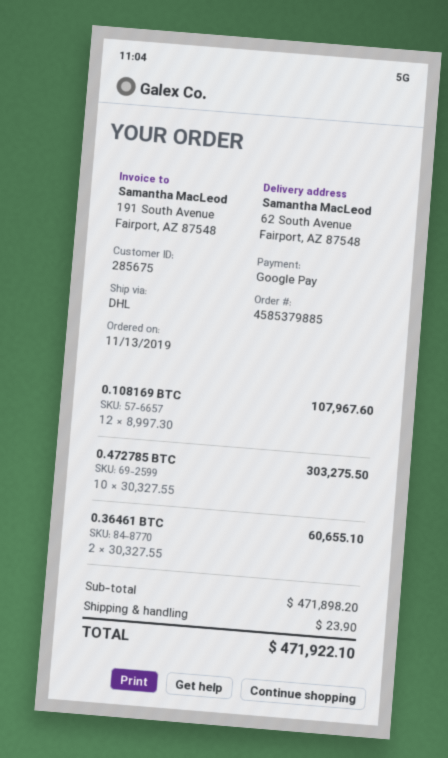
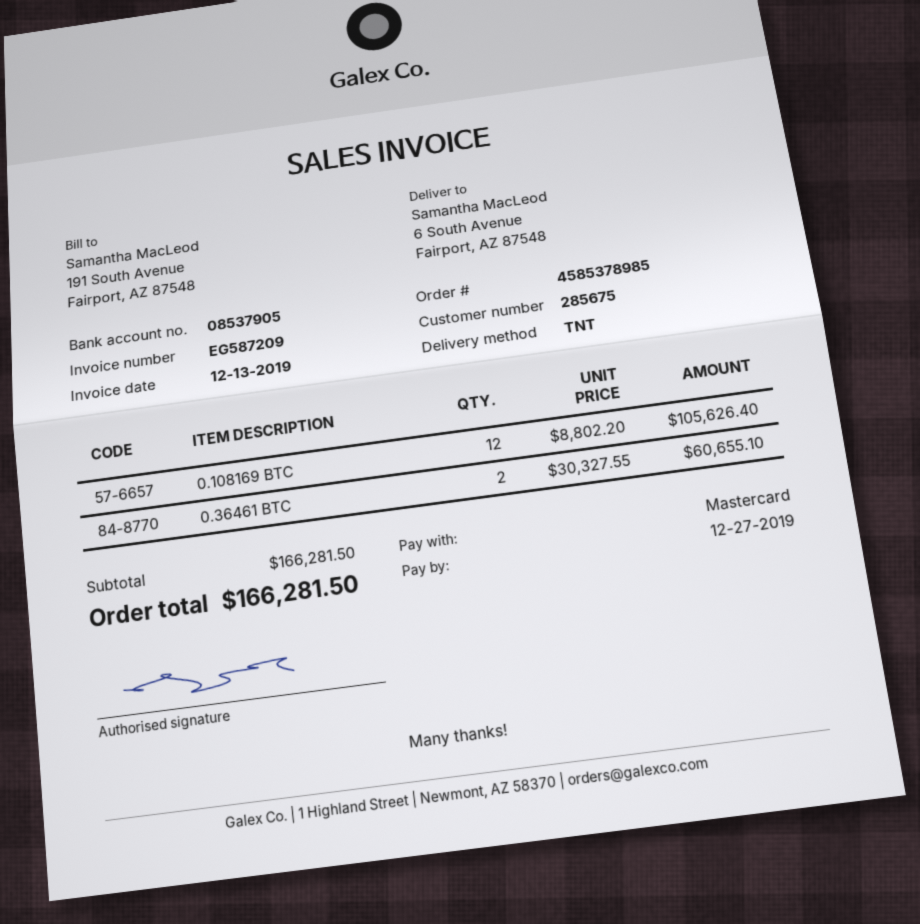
order number: 4585379885 -> 4585378985
payment method: Google Pay -> Mastercard
shipping method: DHL -> TNT
ship to: 62 South Avenue, Fairport, AZ 87548 -> 6 South Avenue, Fairport, AZ 87548
0.108169 BTC: 12 x 8997.30 = 107967.60 -> 12 x 8802.20 = 105626.40
0.472785 BTC: 10 x 30327.55 = 303275.50 -> none
subtotal: 471898.20 -> 166281.50
shipping: 23.90 -> none
total: 471922.10 -> 166281.50

